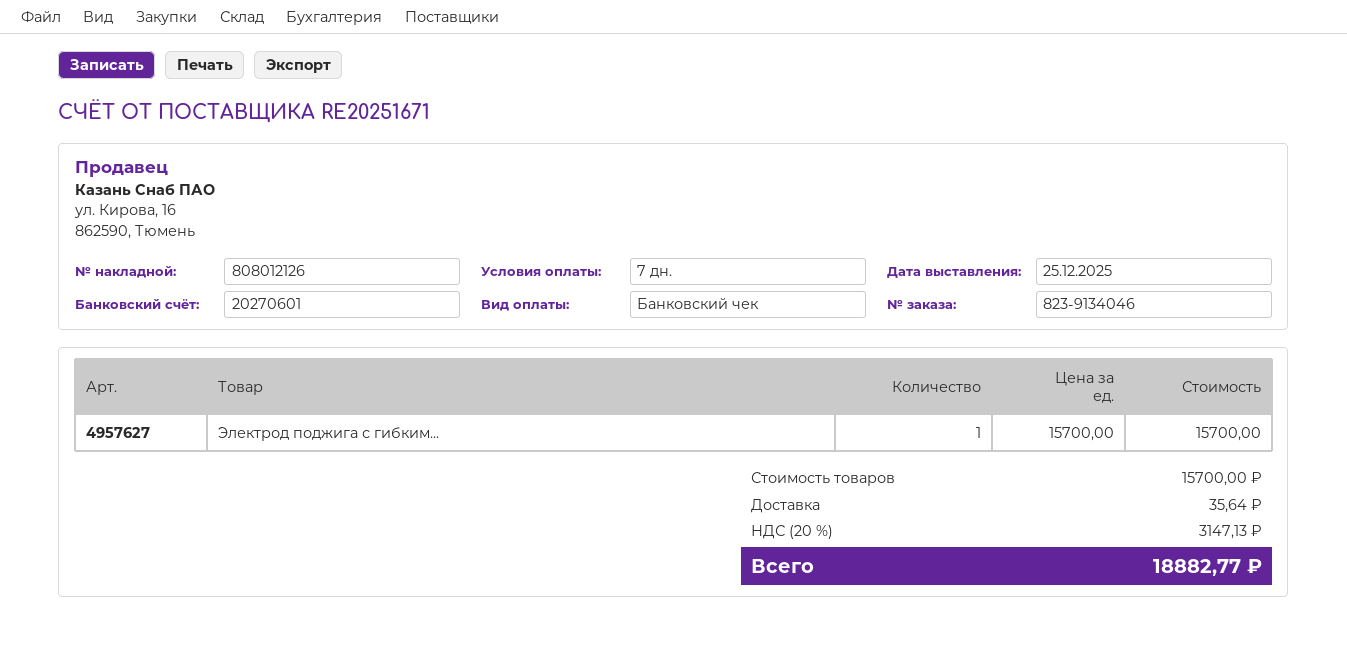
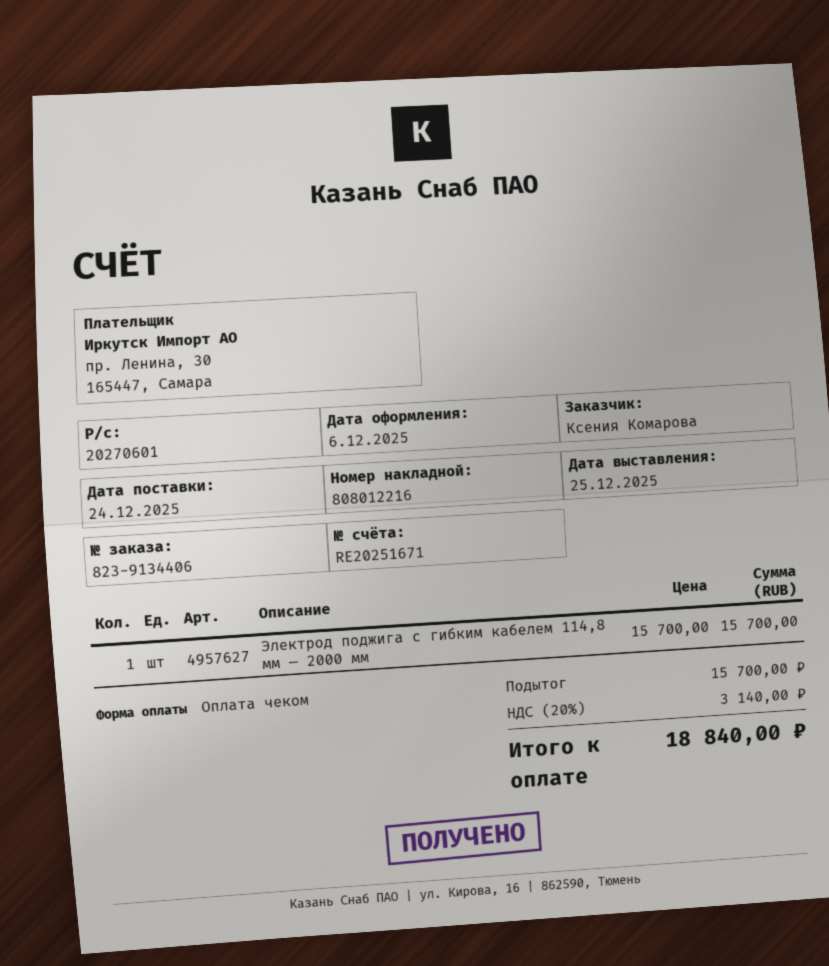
order number: 823-9134046 -> 823-9134406
delivery note number: 808012126 -> 808012216
shipping: 35.64 -> none
tax: 20% = 3147.13 -> 20% = 3140.00
total: 18882.77 -> 18840.00

